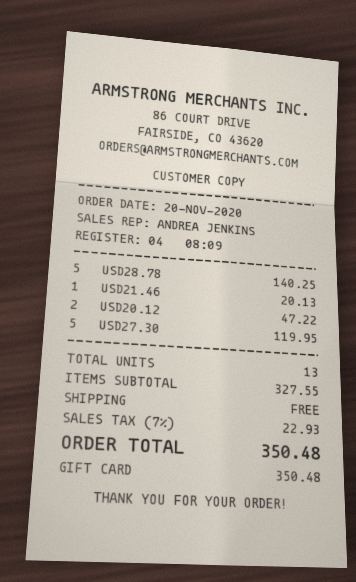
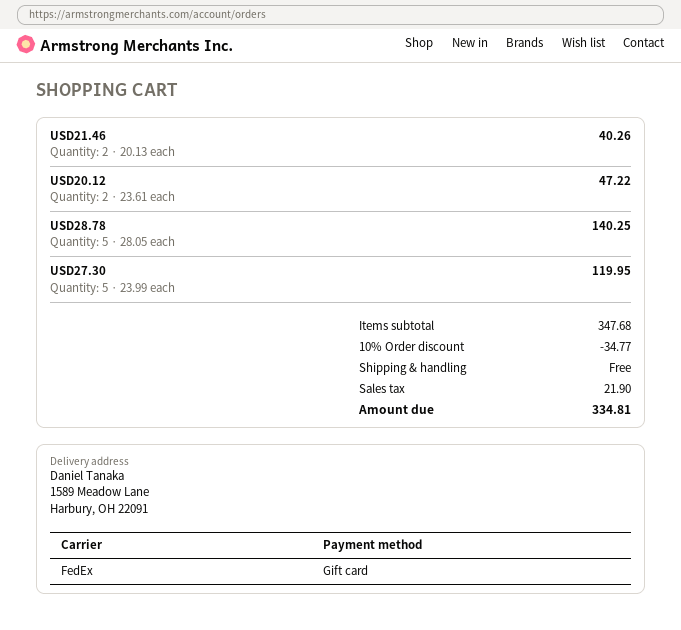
USD21.46: 1 for 20.13 -> 2 for 40.26
subtotal: 327.55 -> 347.68
discount: none -> 10% = 34.77
tax: 22.93 -> 21.90
total: 350.48 -> 334.81

